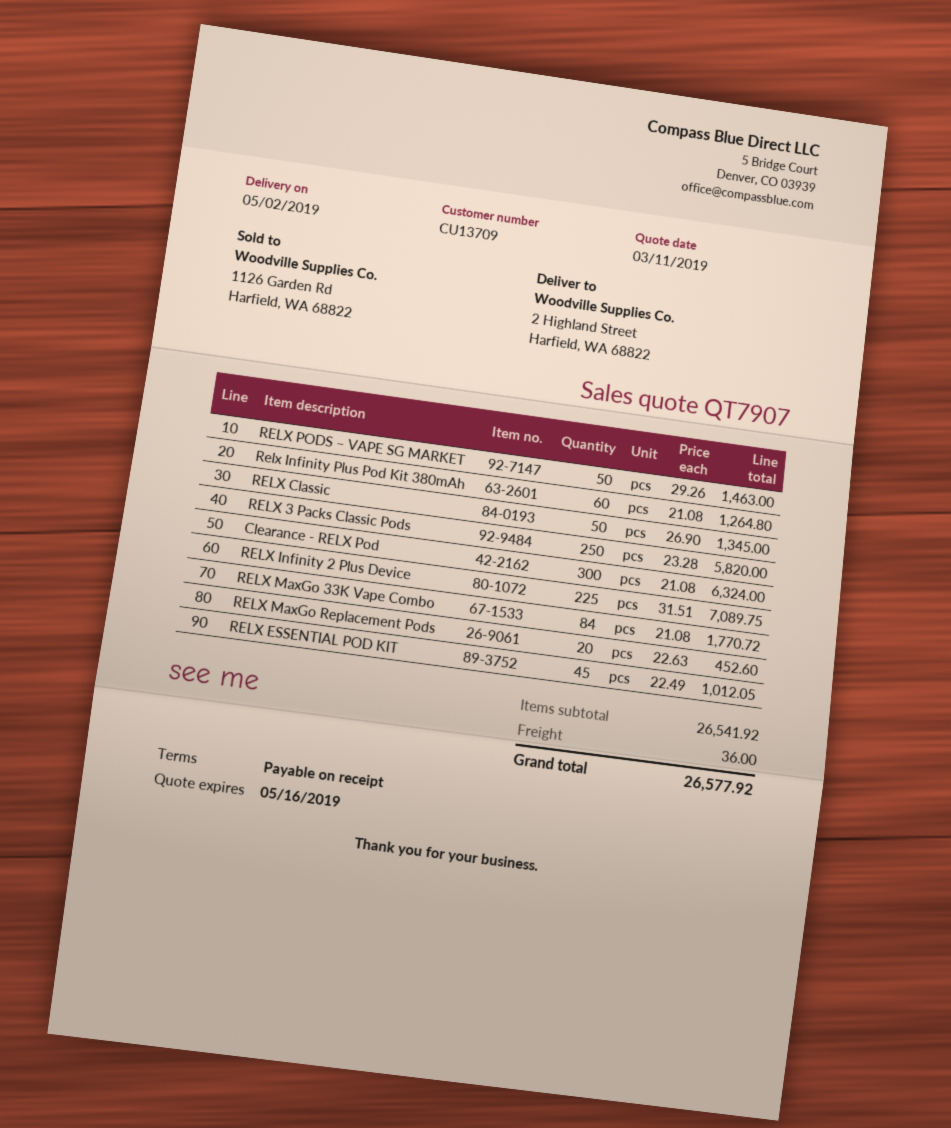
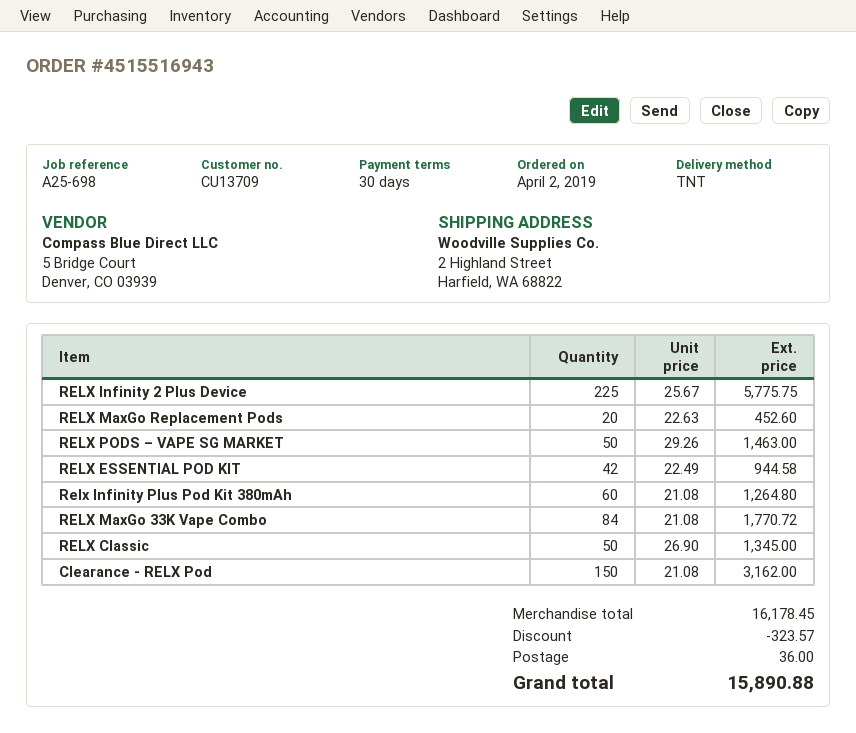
payment terms: on receipt -> 30 days
RELX 3 Packs Classic Pods: 250 x 23.28 = 5820.00 -> none
Clearance - RELX Pod: 300 x 21.08 = 6324.00 -> 150 x 21.08 = 3162.00
RELX Infinity 2 Plus Device: 225 x 31.51 = 7089.75 -> 225 x 25.67 = 5775.75
RELX ESSENTIAL POD KIT: 45 x 22.49 = 1012.05 -> 42 x 22.49 = 944.58
subtotal: 26541.92 -> 16178.45
discount: none -> 323.57
total: 26577.92 -> 15890.88

